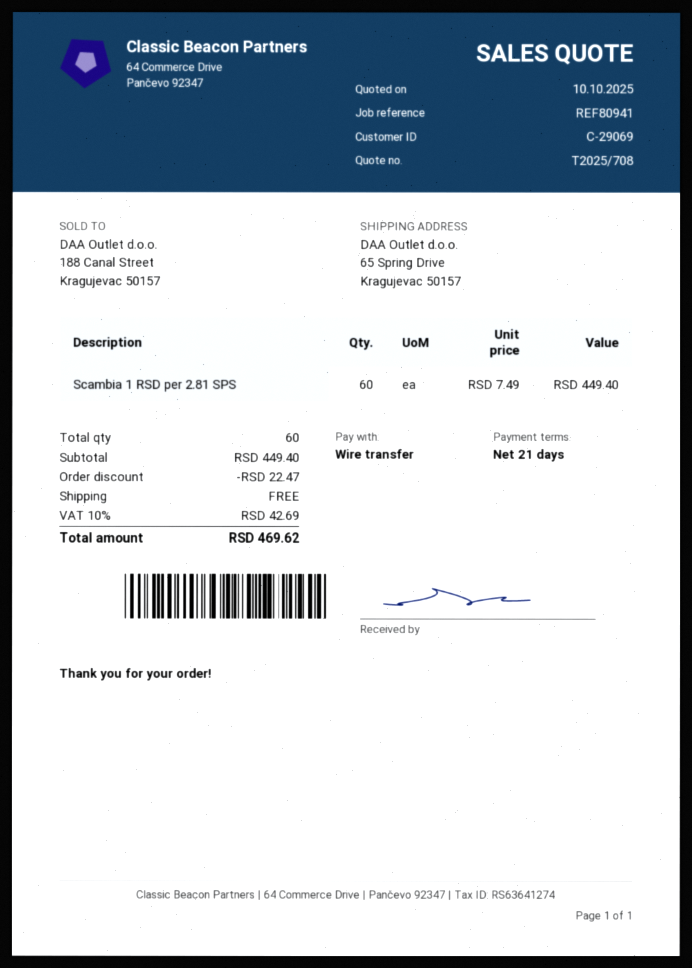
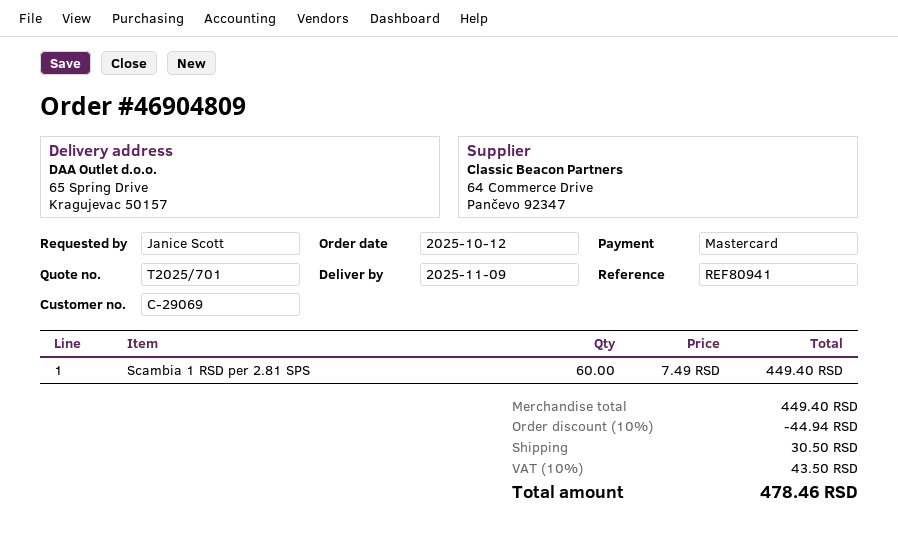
quote number: T2025/708 -> T2025/701
payment method: bank transfer -> Mastercard
discount: 22.47 -> 44.94
shipping: 0.00 -> 30.50
tax: 10% = 42.69 -> 10% = 43.50
total: 469.62 -> 478.46

